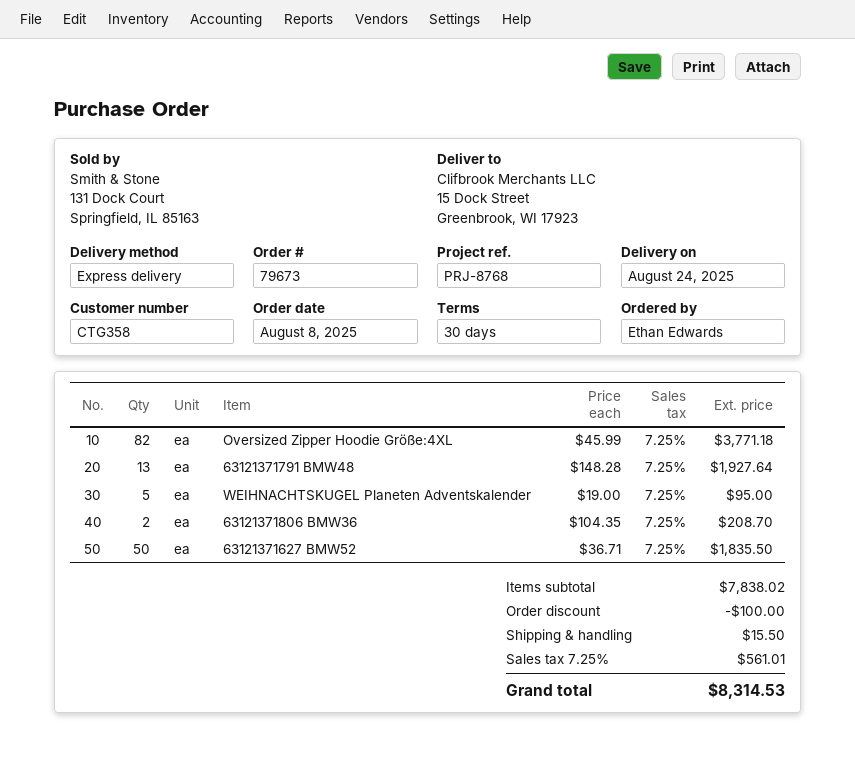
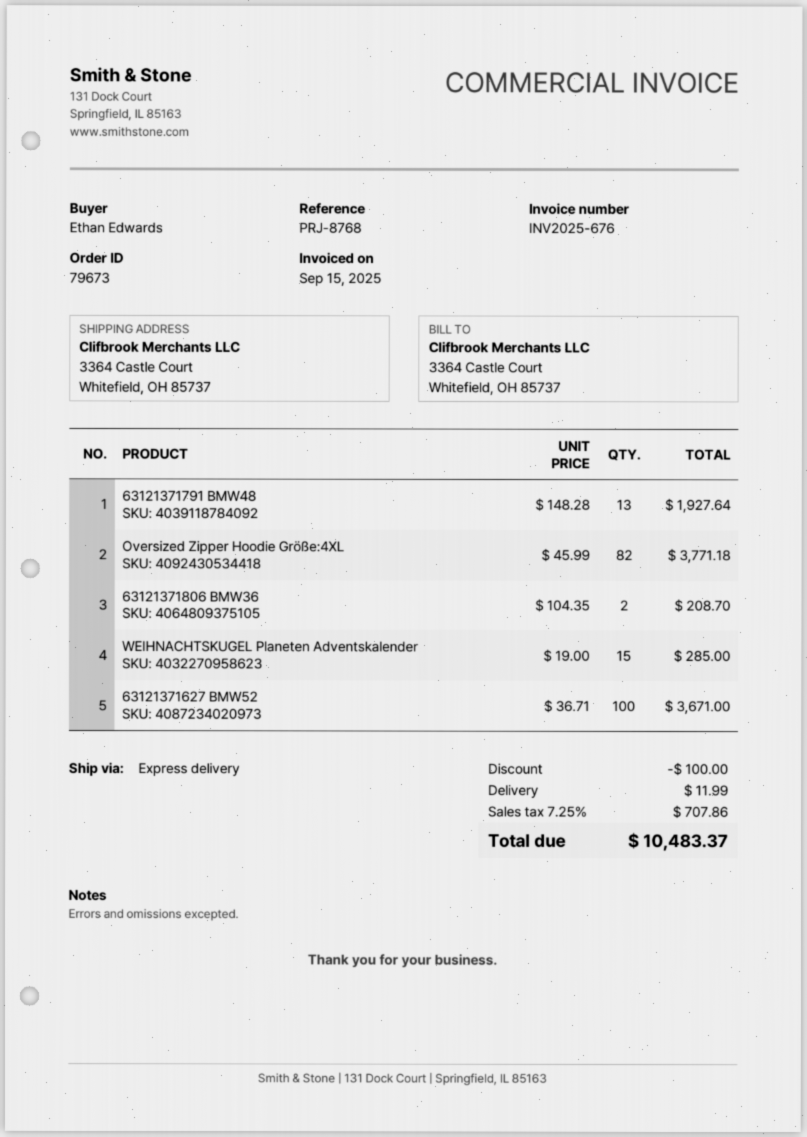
ship to: 15 Dock Street, Greenbrook, WI 17923 -> 3364 Castle Court, Whitefield, OH 85737
WEIHNACHTSKUGEL Planeten Adventskalender: 5 x 19.00 = 95.00 -> 15 x 19.00 = 285.00
63121371627 BMW52: 50 x 36.71 = 1835.50 -> 100 x 36.71 = 3671.00
shipping: 15.50 -> 11.99
tax: 7.25% = 561.01 -> 7.25% = 707.86
total: 8314.53 -> 10483.37

